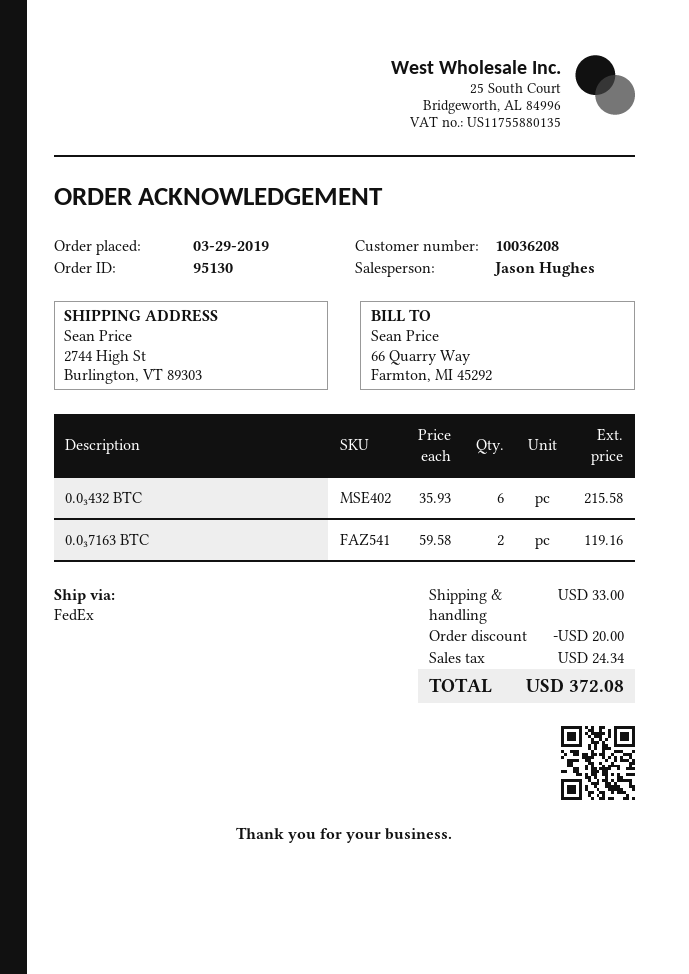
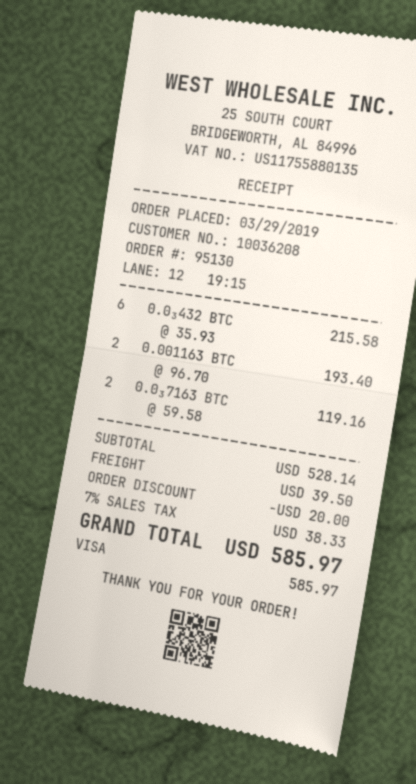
0.001163 BTC: none -> 2 x 96.70 = 193.40
shipping: 33.00 -> 39.50
tax: 24.34 -> 38.33
total: 372.08 -> 585.97

